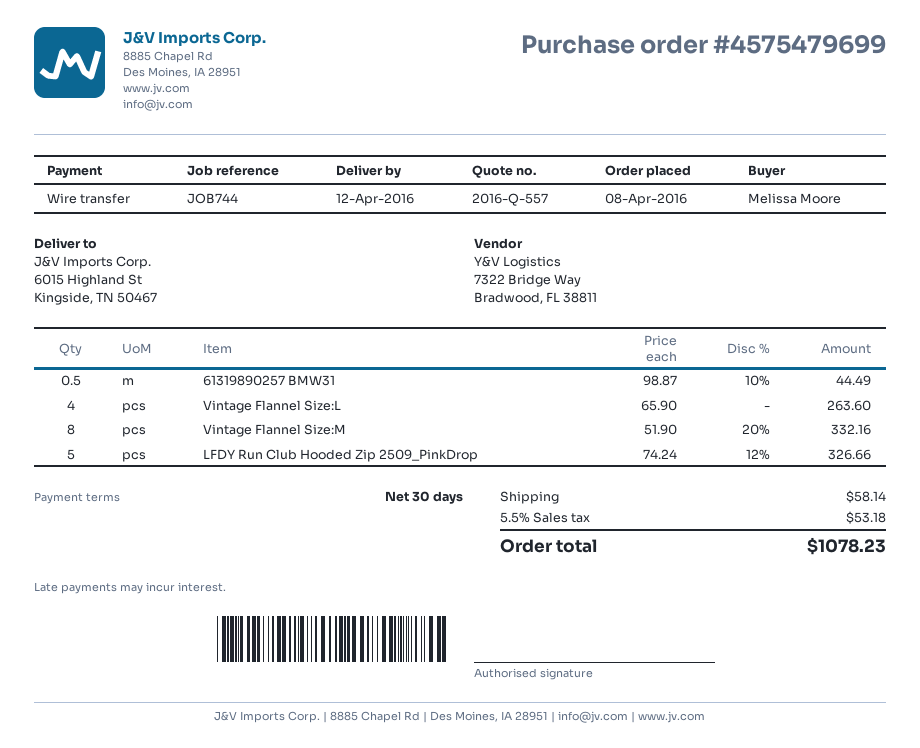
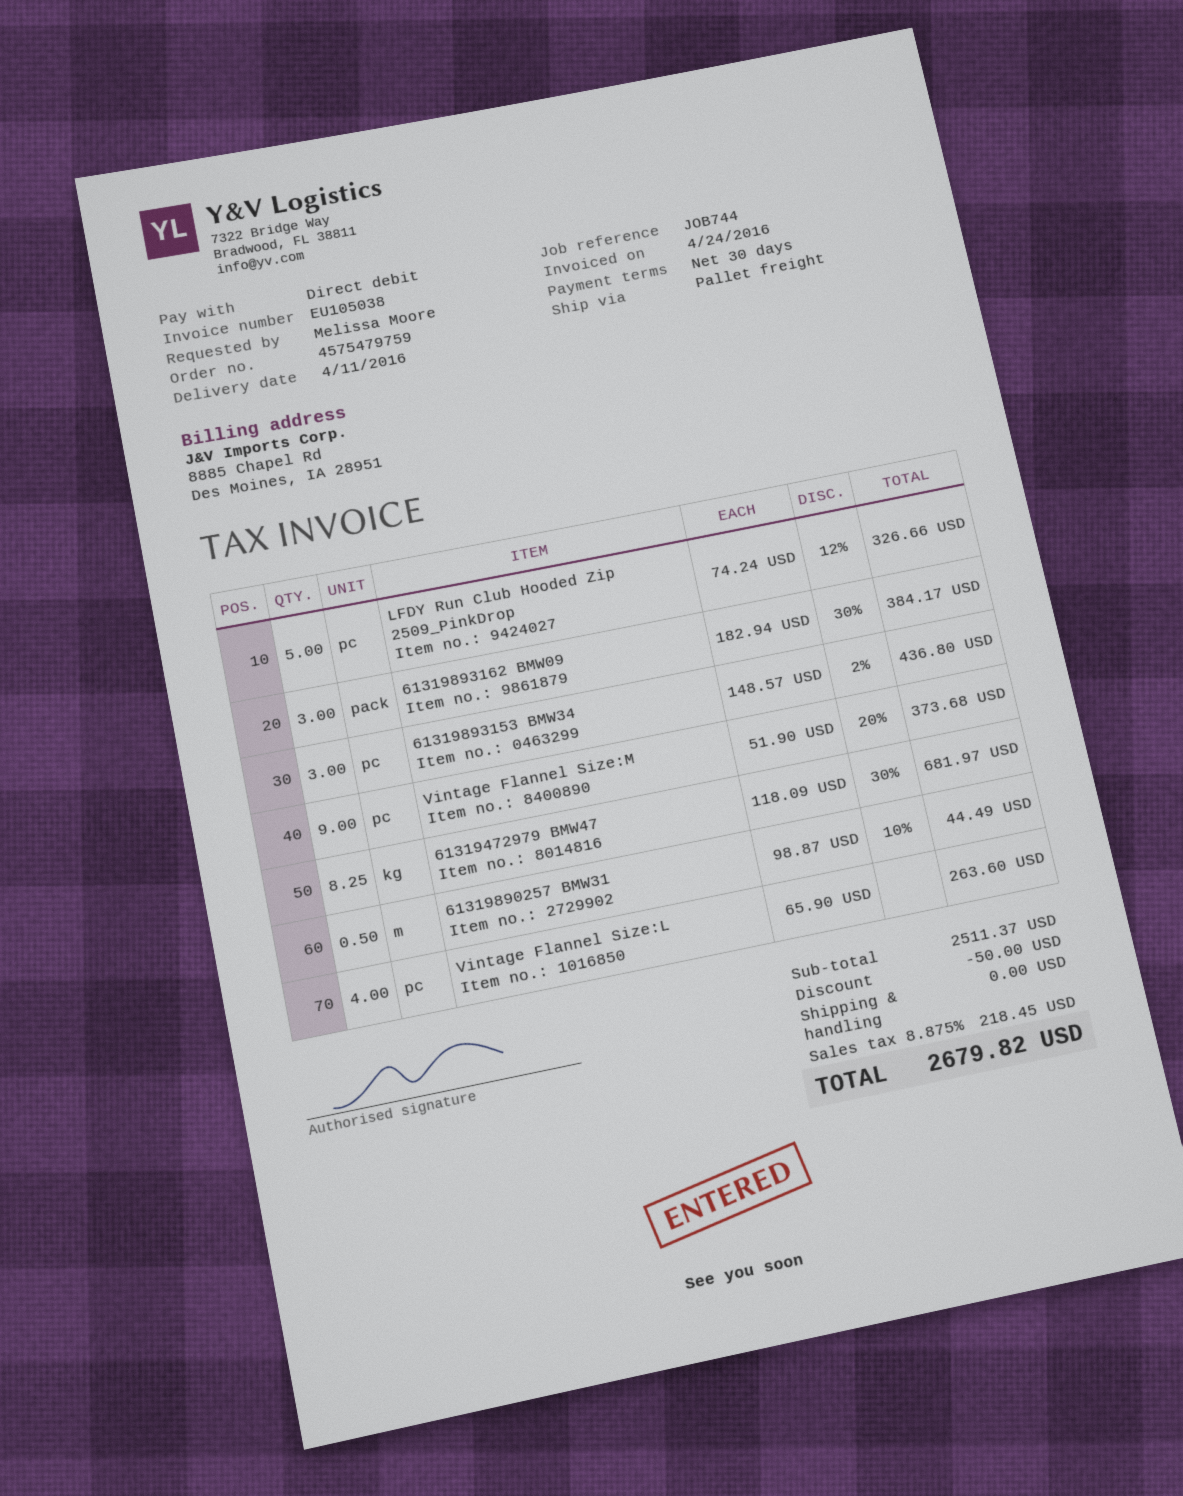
order number: 4575479699 -> 4575479759
delivery date: 2016-04-12 -> 2016-04-11
payment method: bank transfer -> direct debit
Vintage Flannel Size:M: 8 x 51.90 - 20% = 332.16 -> 9 x 51.90 - 20% = 373.68
61319893162 BMW09: none -> 3 x 182.94 - 30% = 384.17
61319893153 BMW34: none -> 3 x 148.57 - 2% = 436.80
61319472979 BMW47: none -> 8.25 x 118.09 - 30% = 681.97
discount: none -> 50.00
shipping: 58.14 -> 0.00
tax: 5.5% = 53.18 -> 8.875% = 218.45
total: 1078.23 -> 2679.82

